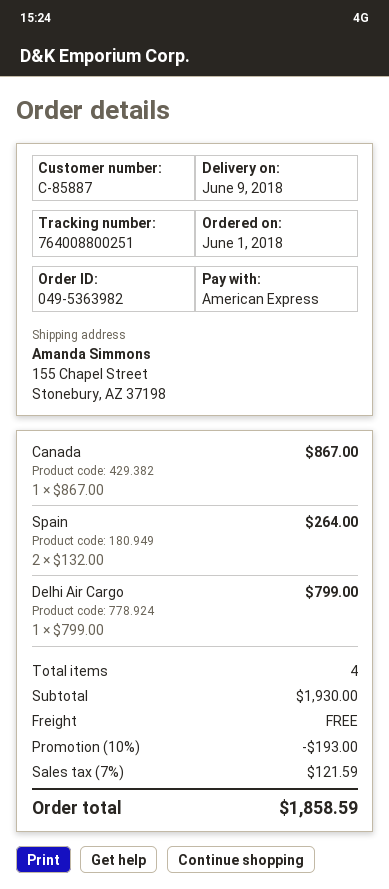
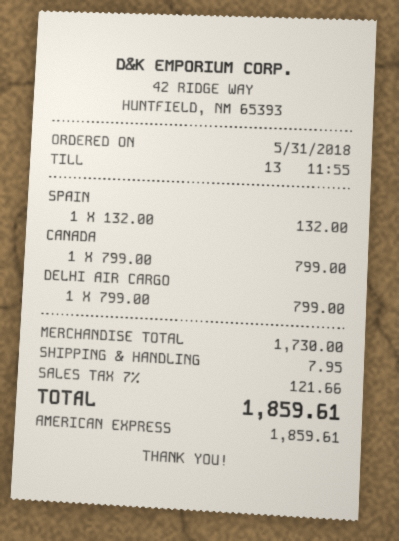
order date: 2018-06-01 -> 2018-05-31
Canada: 1 x 867.00 = 867.00 -> 1 x 799.00 = 799.00
Spain: 2 x 132.00 = 264.00 -> 1 x 132.00 = 132.00
subtotal: 1930.00 -> 1730.00
discount: 10% = 193.00 -> none
shipping: 0.00 -> 7.95
tax: 7% = 121.59 -> 7% = 121.66
total: 1858.59 -> 1859.61

